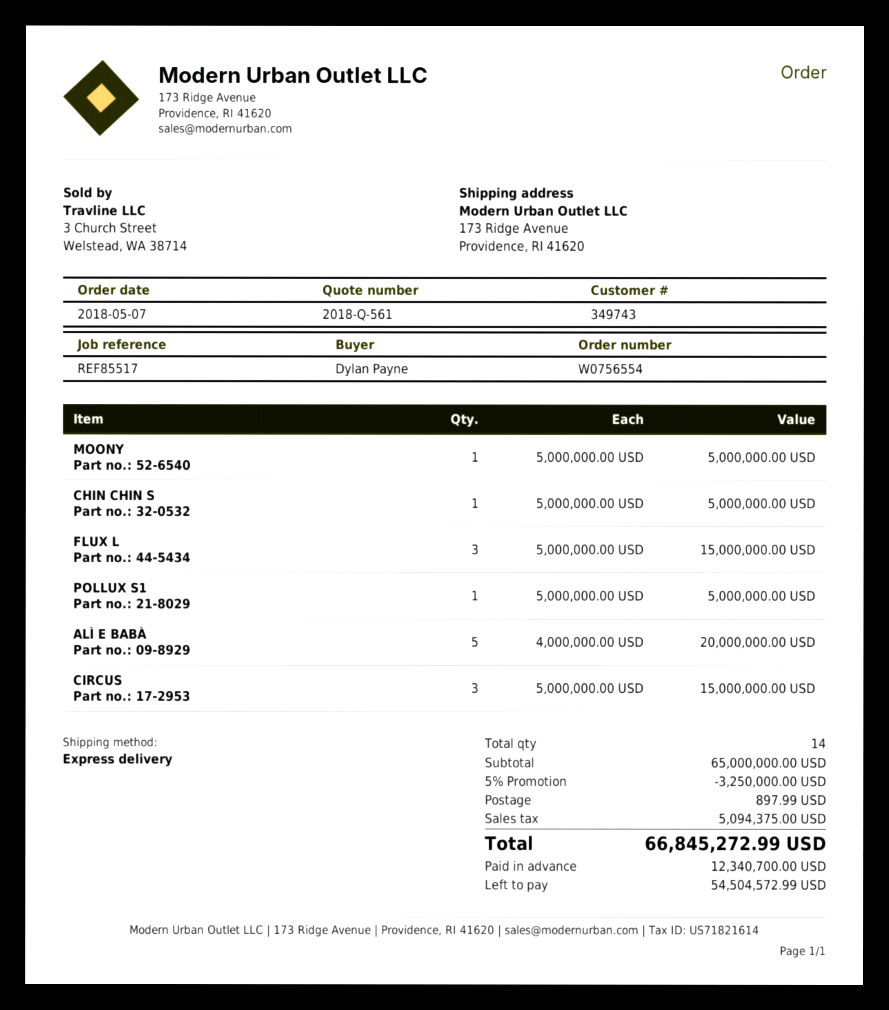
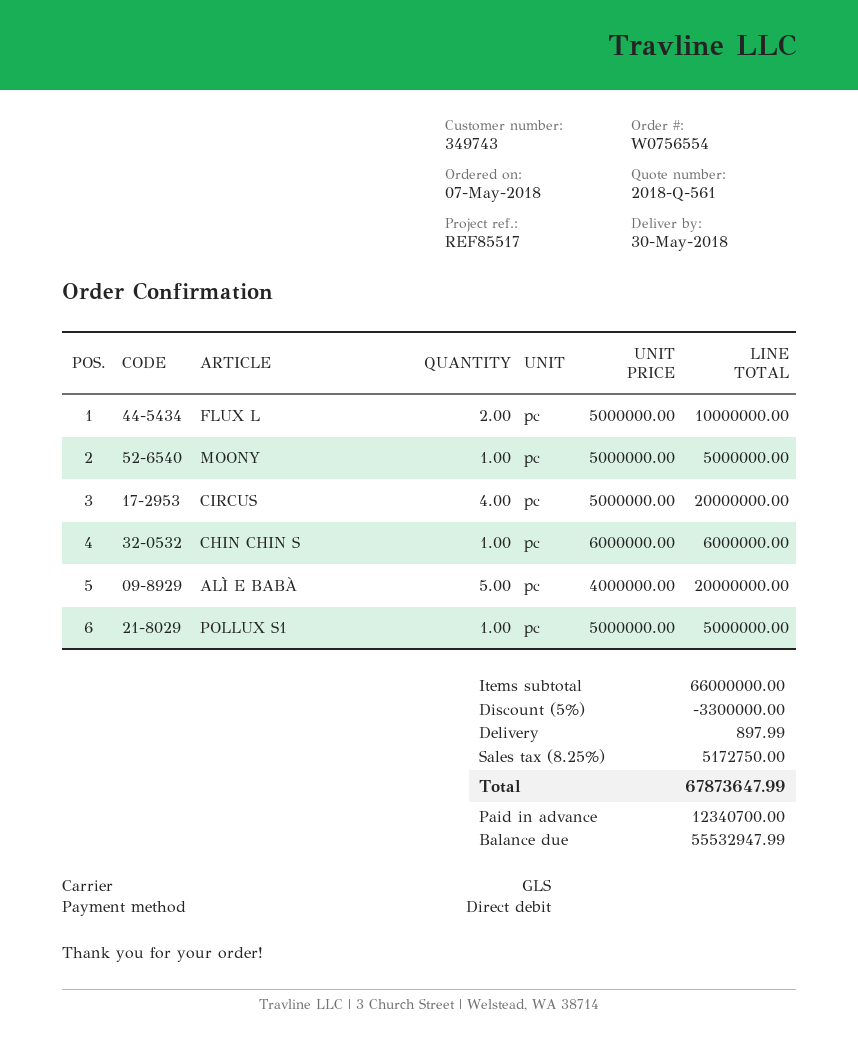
shipping method: express -> GLS
CHIN CHIN S: 1 x 5000000.00 = 5000000.00 -> 1 x 6000000.00 = 6000000.00
FLUX L: 3 x 5000000.00 = 15000000.00 -> 2 x 5000000.00 = 10000000.00
CIRCUS: 3 x 5000000.00 = 15000000.00 -> 4 x 5000000.00 = 20000000.00
subtotal: 65000000.00 -> 66000000.00
discount: 5% = 3250000.00 -> 5% = 3300000.00
tax: 5094375.00 -> 5172750.00
total: 66845272.99 -> 67873647.99
balance: 54504572.99 -> 55532947.99

